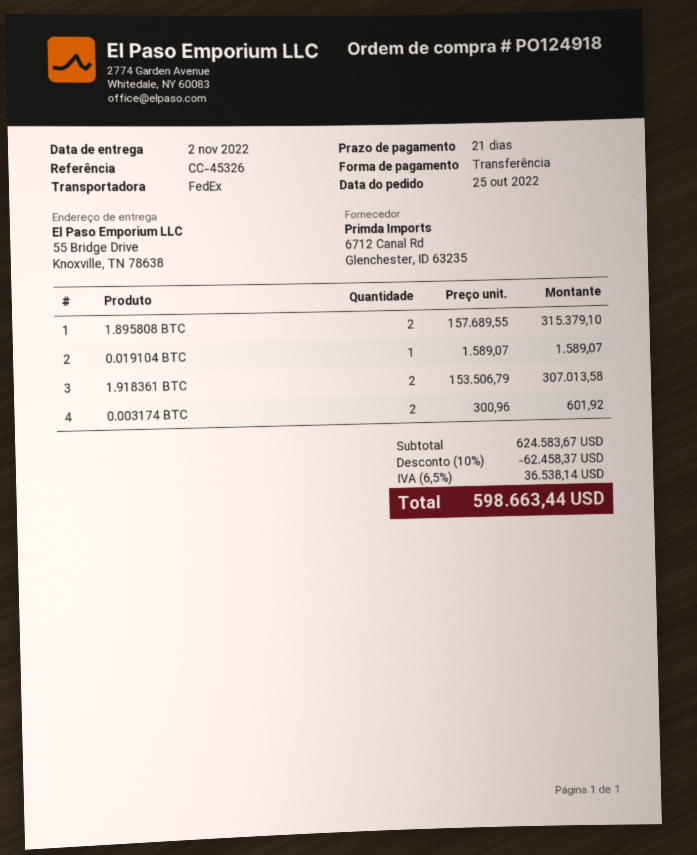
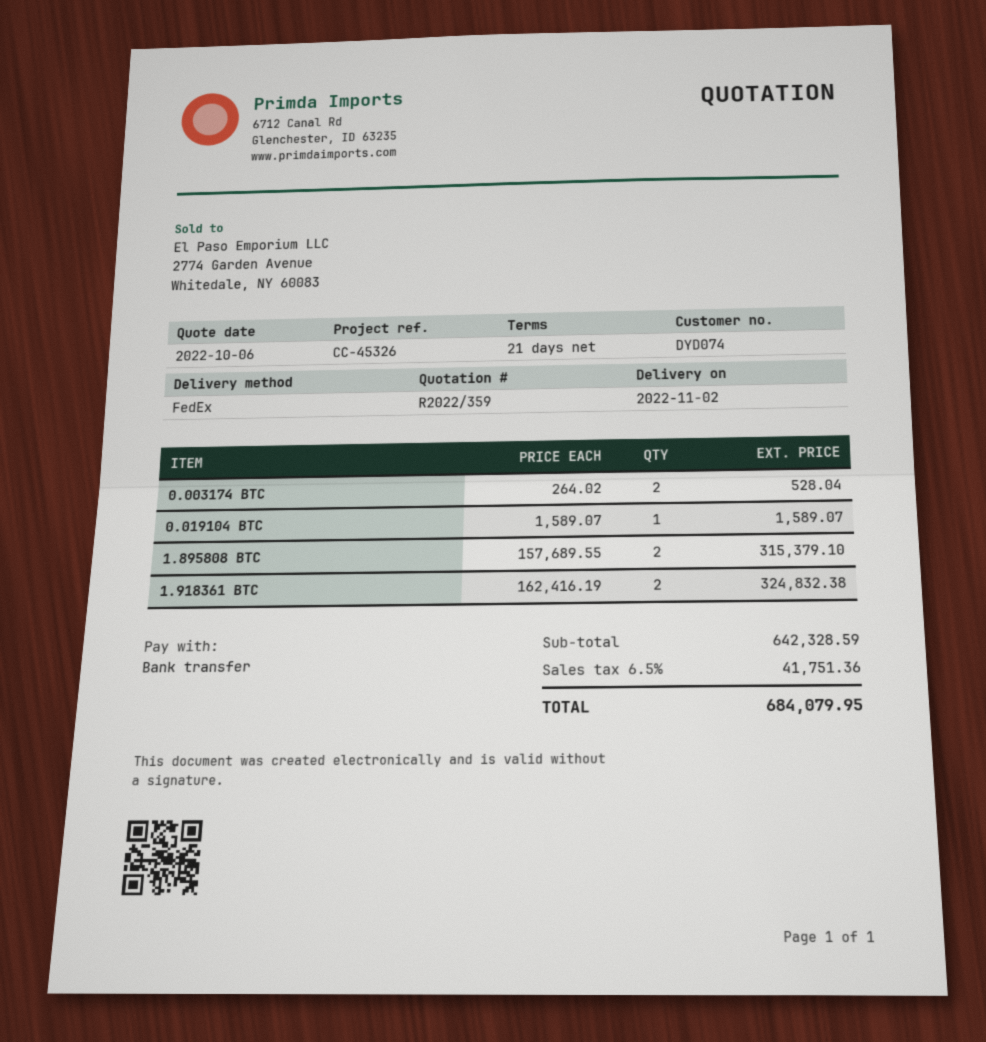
1.918361 BTC: 2 x 153506.79 = 307013.58 -> 2 x 162416.19 = 324832.38
0.003174 BTC: 2 x 300.96 = 601.92 -> 2 x 264.02 = 528.04
subtotal: 624583.67 -> 642328.59
discount: 10% = 62458.37 -> none
tax: 6.5% = 36538.14 -> 6.5% = 41751.36
total: 598663.44 -> 684079.95

